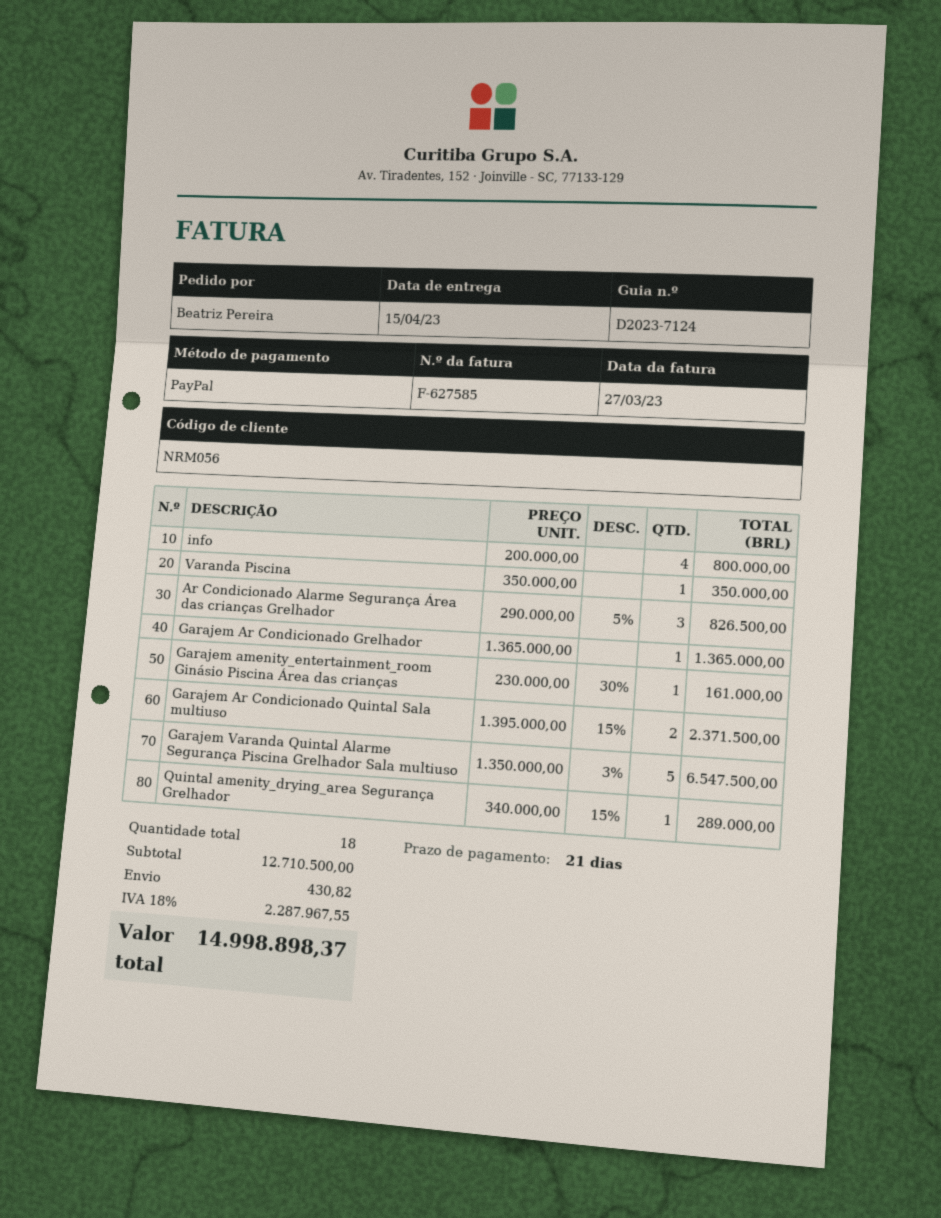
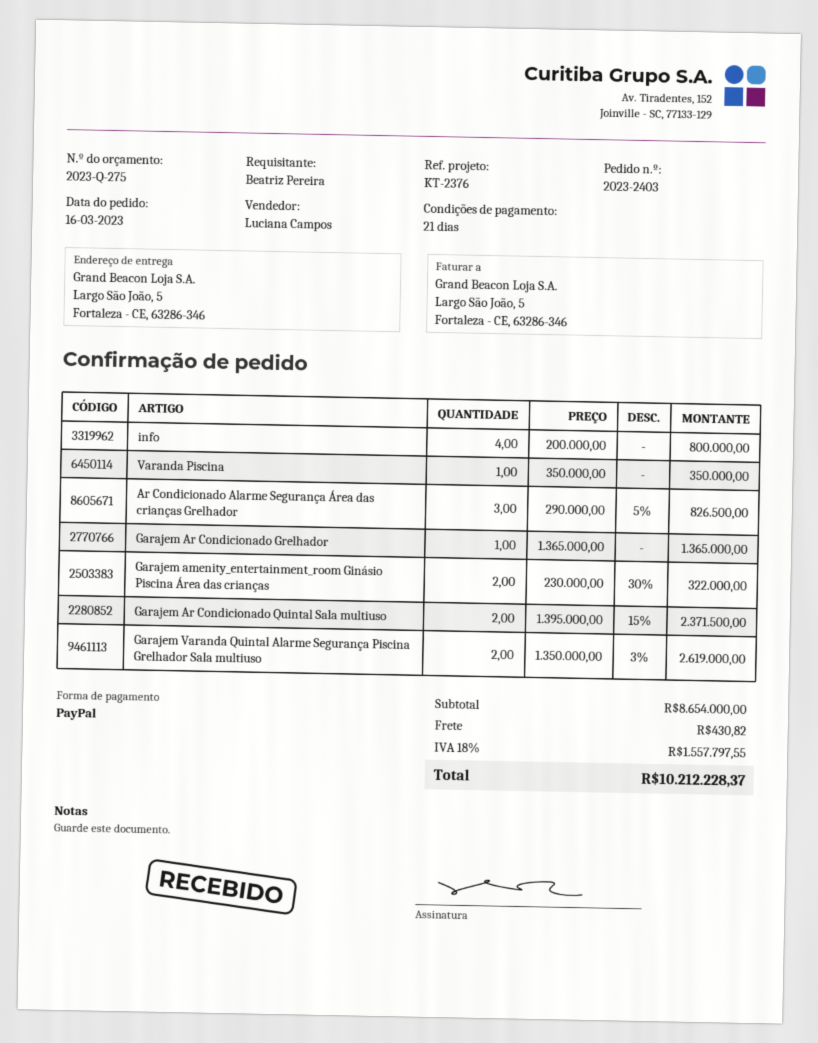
Garajem amenity_entertainment_room Ginásio Piscina Área das crianças: 1 x 230000.00 - 30% = 161000.00 -> 2 x 230000.00 - 30% = 322000.00
Garajem Varanda Quintal Alarme Segurança Piscina Grelhador Sala multiuso: 5 x 1350000.00 - 3% = 6547500.00 -> 2 x 1350000.00 - 3% = 2619000.00
Quintal amenity_drying_area Segurança Grelhador: 1 x 340000.00 - 15% = 289000.00 -> none
subtotal: 12710500.00 -> 8654000.00
tax: 18% = 2287967.55 -> 18% = 1557797.55
total: 14998898.37 -> 10212228.37

